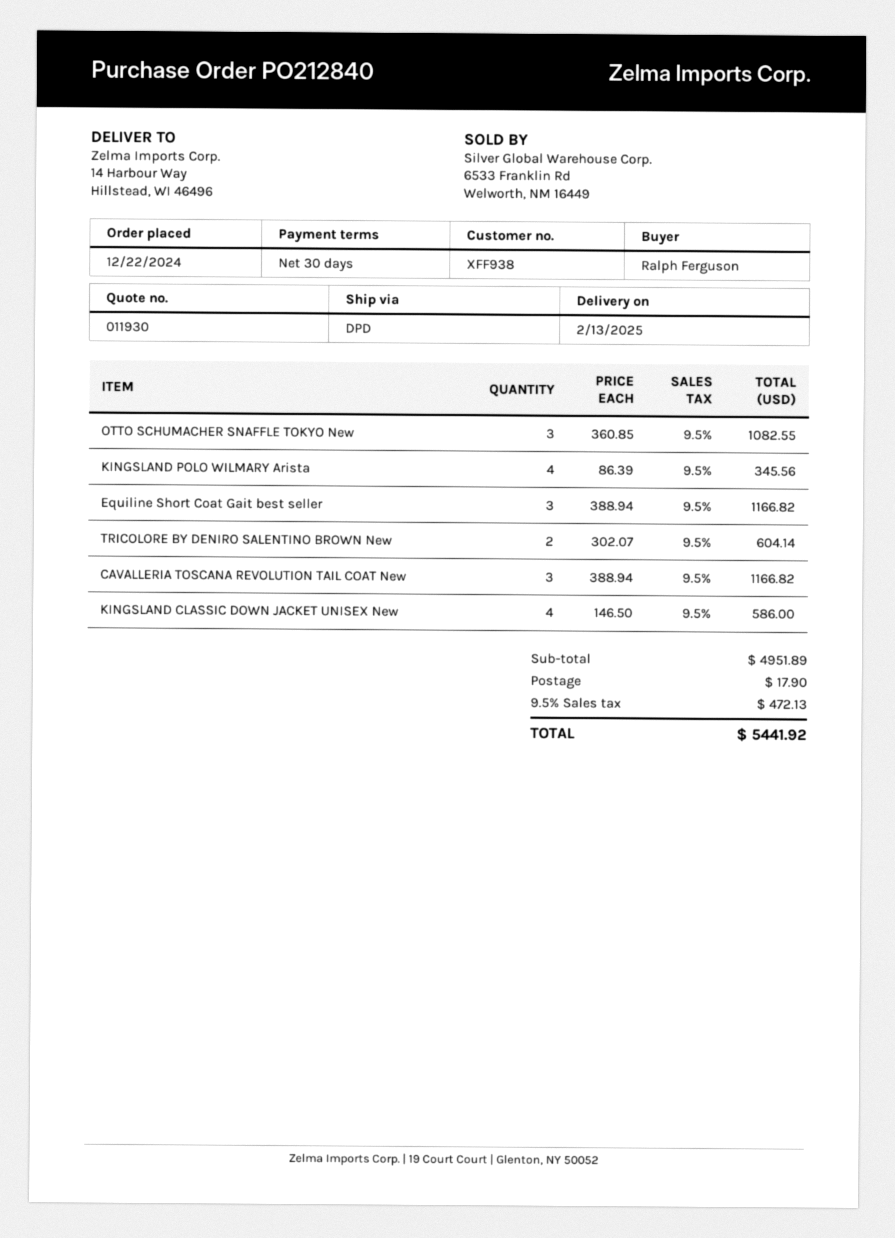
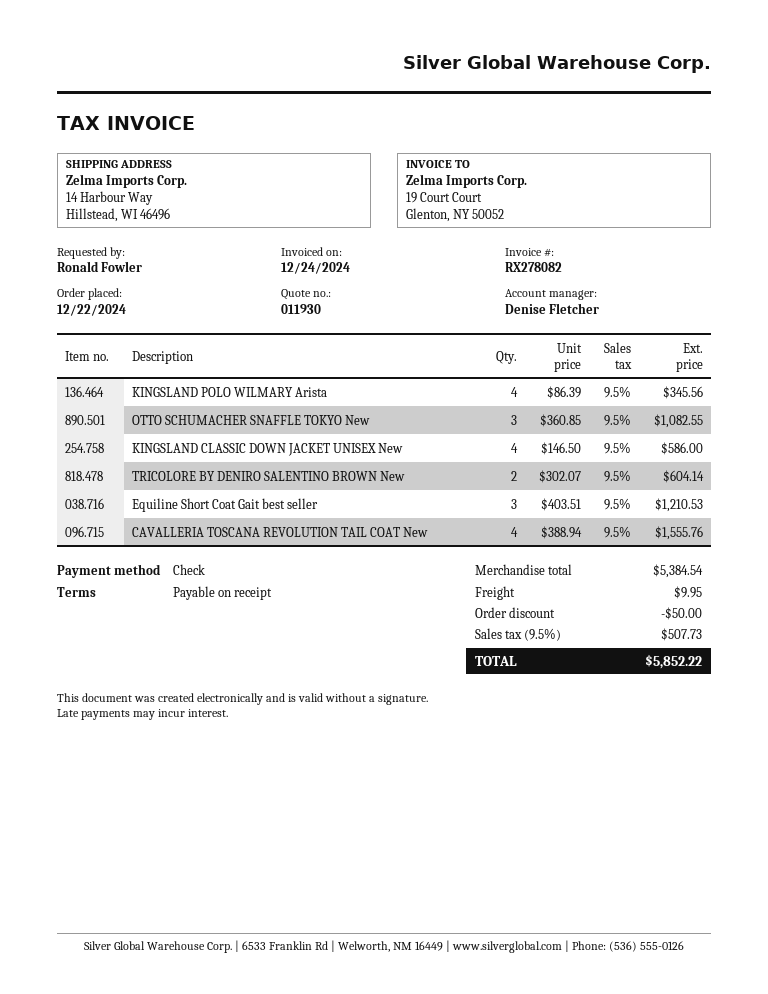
payment terms: 30 days -> on receipt
ordered by: Ralph Ferguson -> Ronald Fowler
Equiline Short Coat Gait best seller: 3 x 388.94 = 1166.82 -> 3 x 403.51 = 1210.53
CAVALLERIA TOSCANA REVOLUTION TAIL COAT New: 3 x 388.94 = 1166.82 -> 4 x 388.94 = 1555.76
subtotal: 4951.89 -> 5384.54
discount: none -> 50.00
shipping: 17.90 -> 9.95
tax: 9.5% = 472.13 -> 9.5% = 507.73
total: 5441.92 -> 5852.22

